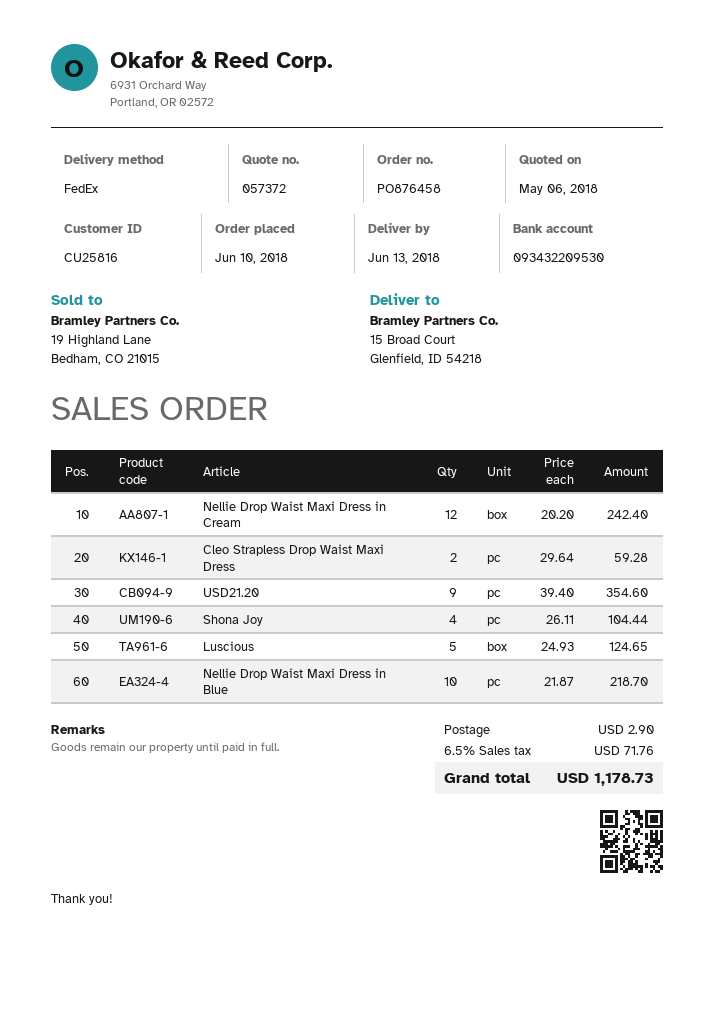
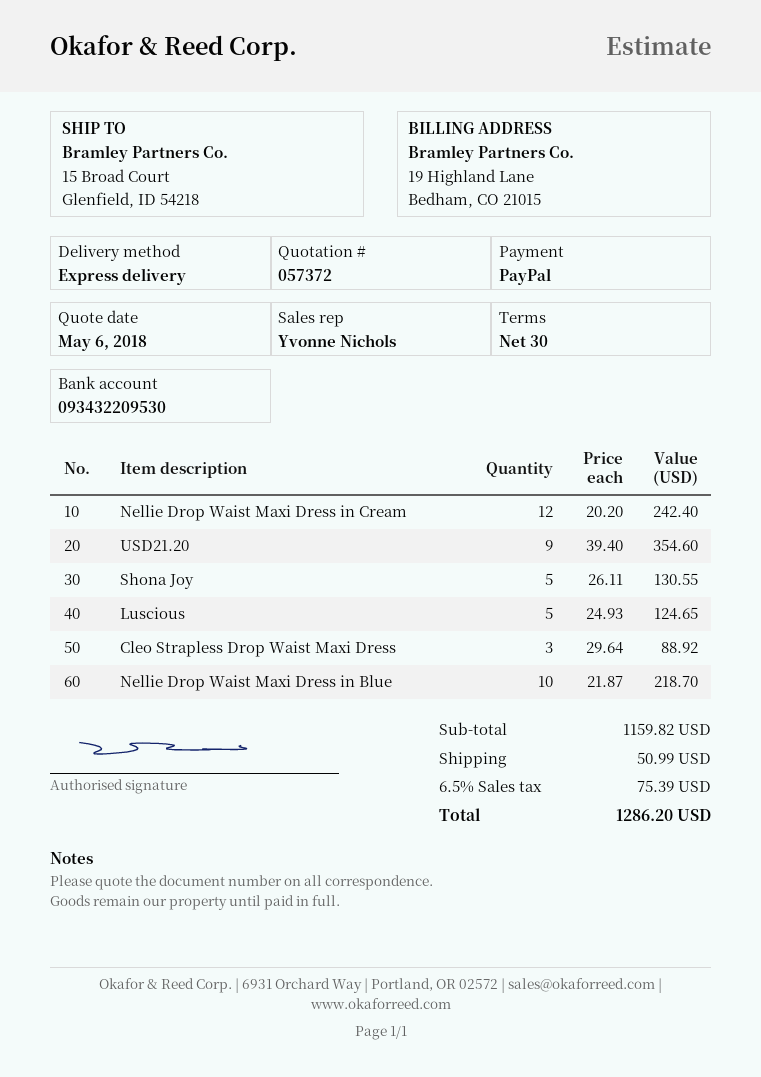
shipping method: FedEx -> express
Cleo Strapless Drop Waist Maxi Dress: 2 x 29.64 = 59.28 -> 3 x 29.64 = 88.92
Shona Joy: 4 x 26.11 = 104.44 -> 5 x 26.11 = 130.55
shipping: 2.90 -> 50.99
tax: 6.5% = 71.76 -> 6.5% = 75.39
total: 1178.73 -> 1286.20

